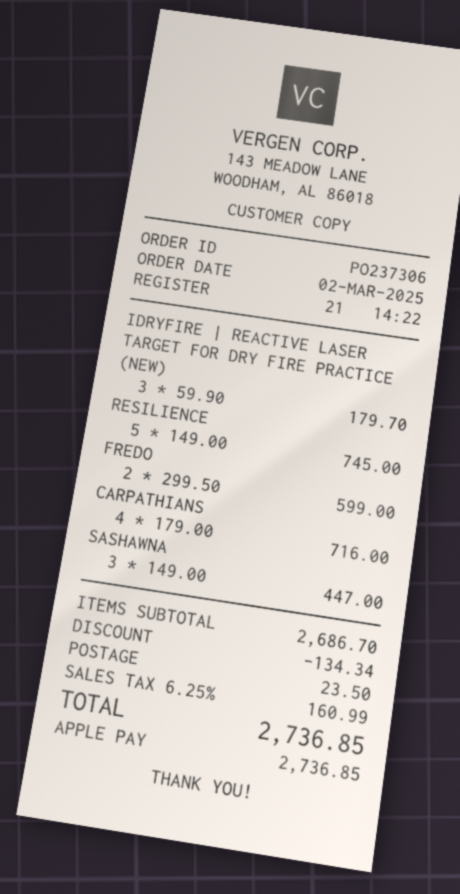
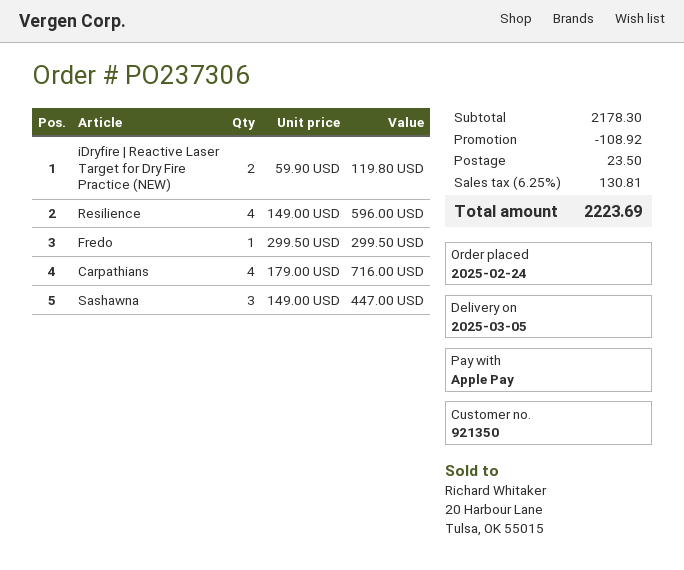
order date: 2025-03-02 -> 2025-02-24
IDRYFIRE | REACTIVE LASER TARGET FOR DRY FIRE PRACTICE (NEW): 3 x 59.90 = 179.70 -> 2 x 59.90 = 119.80
RESILIENCE: 5 x 149.00 = 745.00 -> 4 x 149.00 = 596.00
FREDO: 2 x 299.50 = 599.00 -> 1 x 299.50 = 299.50
subtotal: 2686.70 -> 2178.30
discount: 134.34 -> 108.92
tax: 6.25% = 160.99 -> 6.25% = 130.81
total: 2736.85 -> 2223.69

